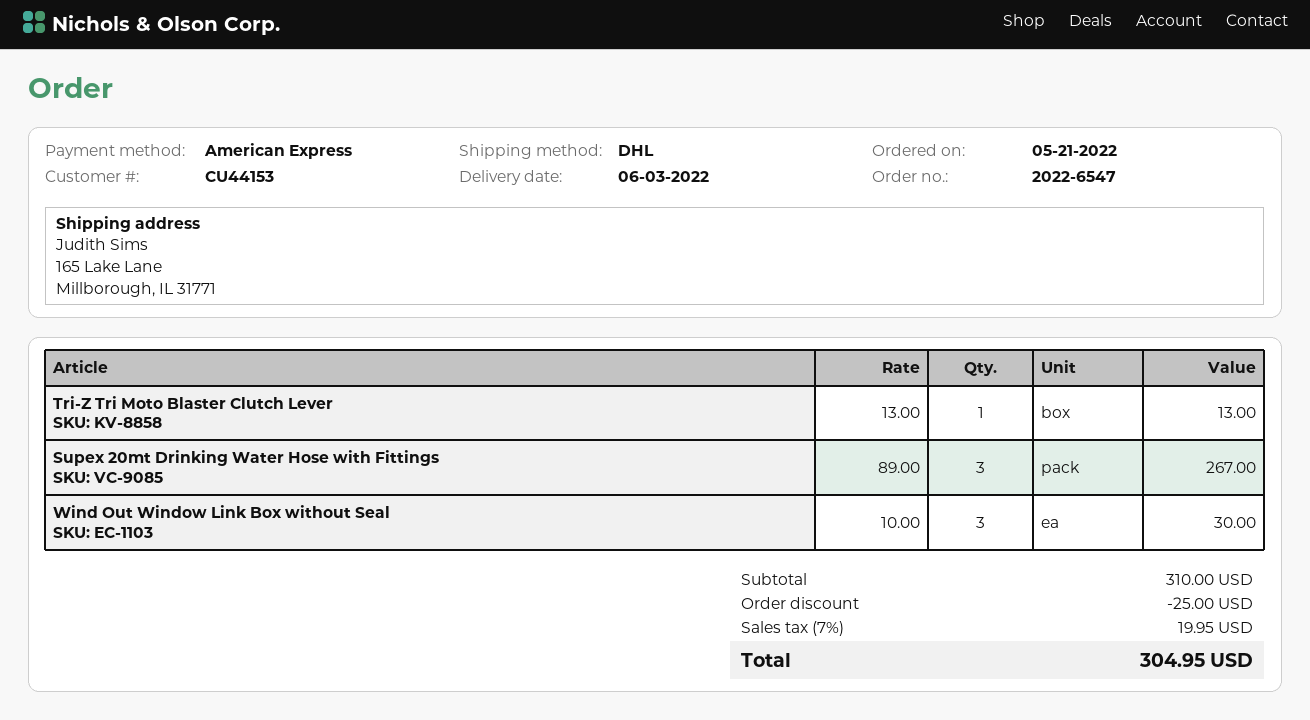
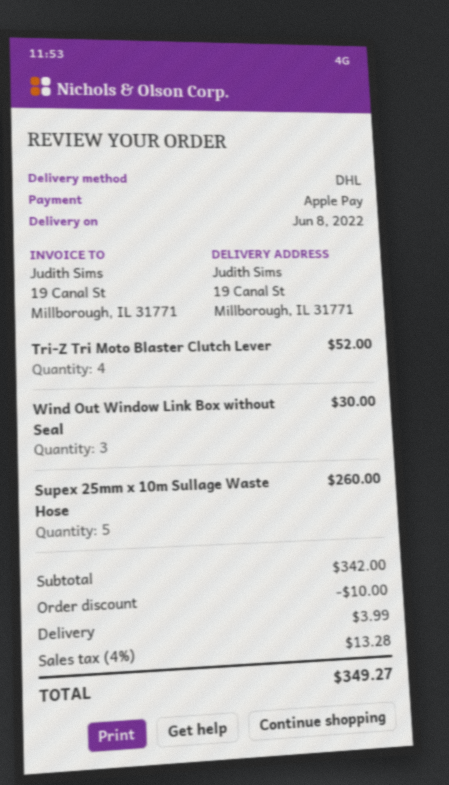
delivery date: 2022-06-03 -> 2022-06-08
payment method: American Express -> Apple Pay
ship to: 165 Lake Lane, Millborough, IL 31771 -> 19 Canal St, Millborough, IL 31771
Tri-Z Tri Moto Blaster Clutch Lever: 1 for 13.00 -> 4 for 52.00
Supex 20mt Drinking Water Hose with Fittings: 3 for 267.00 -> none
Supex 25mm x 10m Sullage Waste Hose: none -> 5 for 260.00
subtotal: 310.00 -> 342.00
discount: 25.00 -> 10.00
shipping: none -> 3.99
tax: 7% = 19.95 -> 4% = 13.28
total: 304.95 -> 349.27

